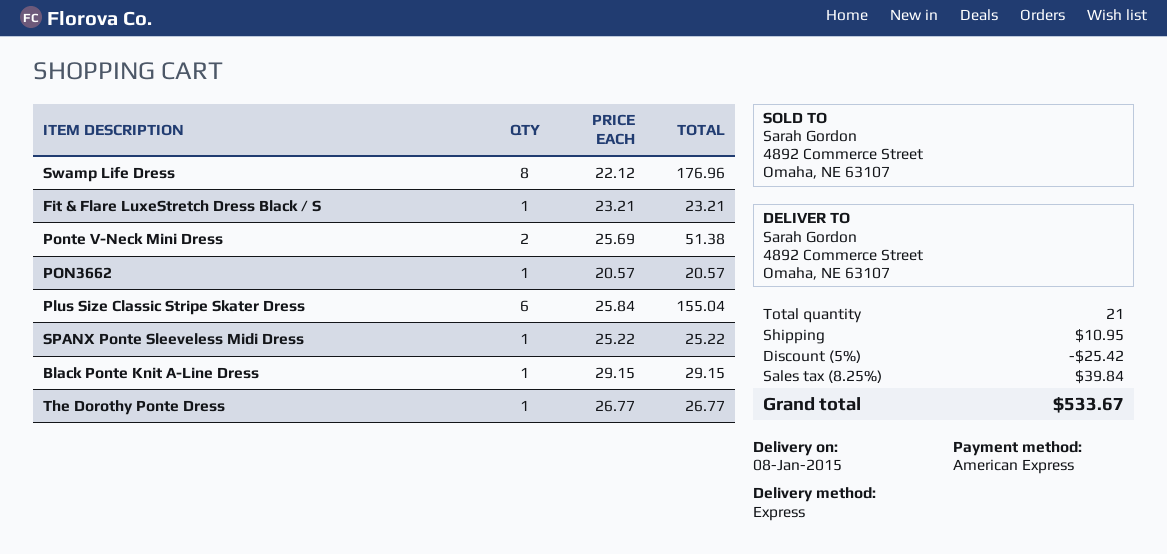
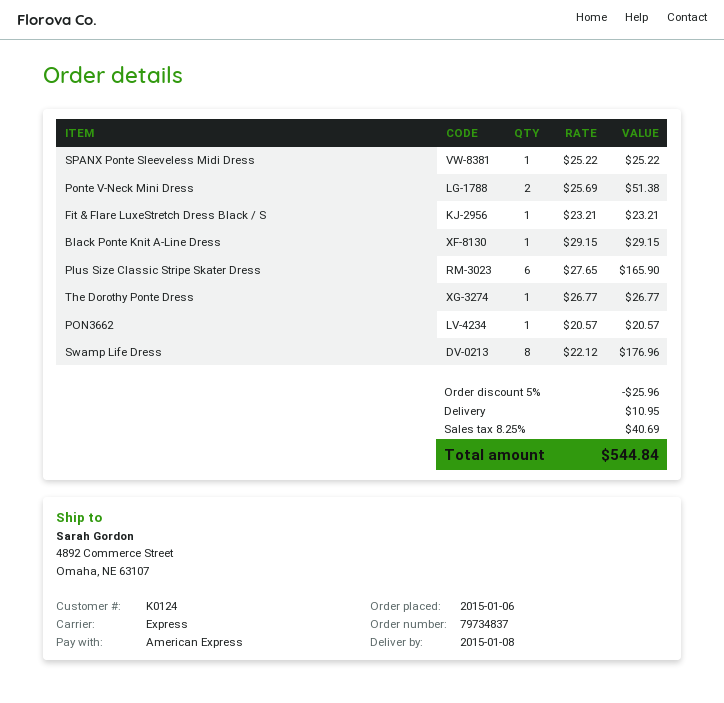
Plus Size Classic Stripe Skater Dress: 6 x 25.84 = 155.04 -> 6 x 27.65 = 165.90
discount: 5% = 25.42 -> 5% = 25.96
tax: 8.25% = 39.84 -> 8.25% = 40.69
total: 533.67 -> 544.84

